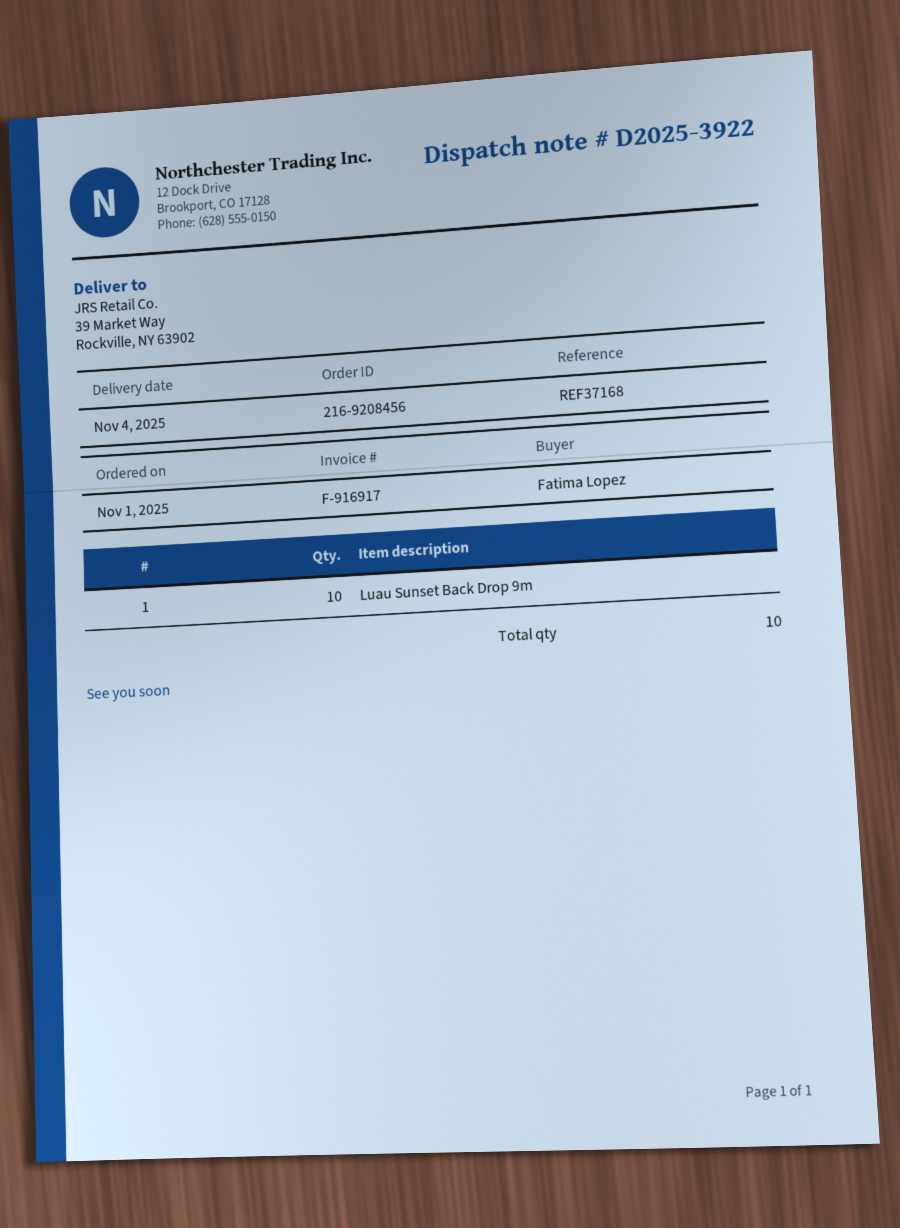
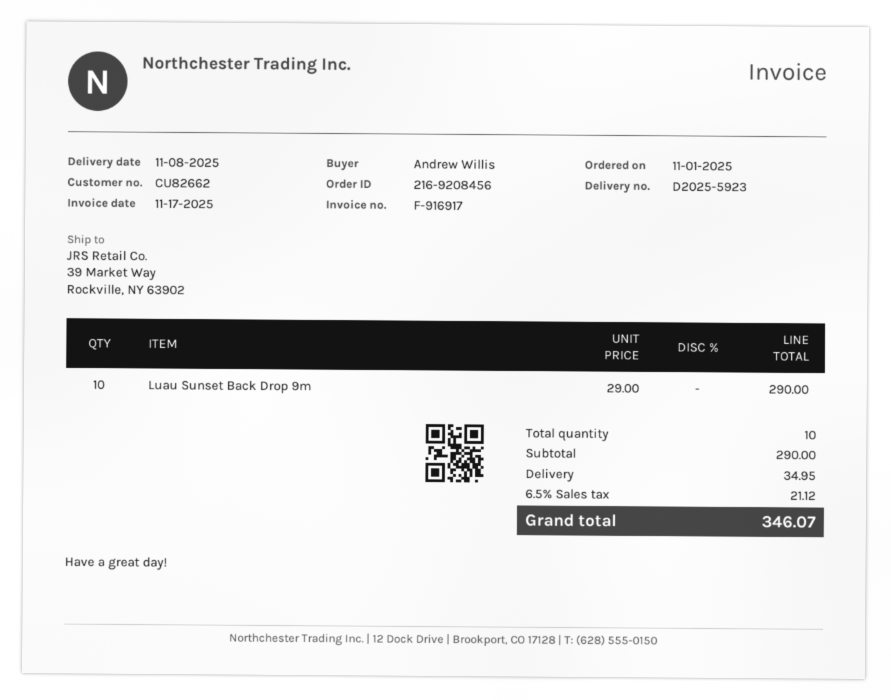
delivery note number: D2025-3922 -> D2025-5923
delivery date: 2025-11-04 -> 2025-11-08
ordered by: Fatima Lopez -> Andrew Willis

